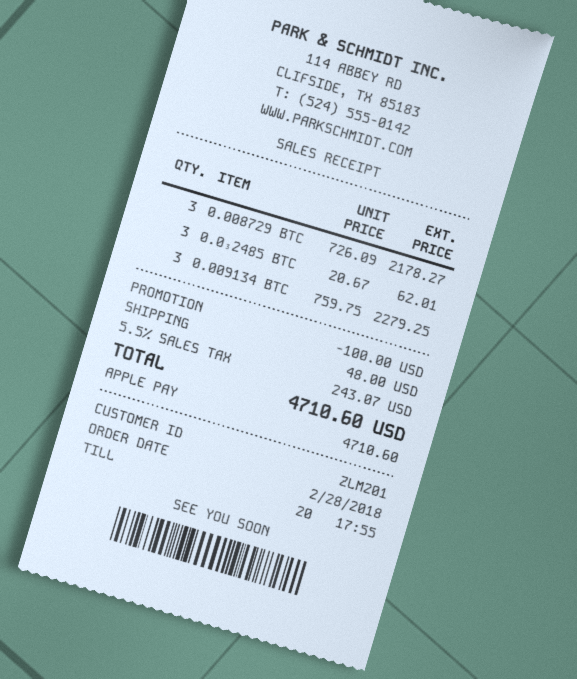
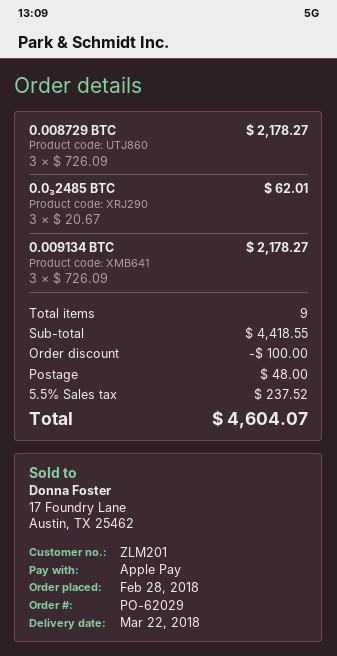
0.009134 BTC: 3 x 759.75 = 2279.25 -> 3 x 726.09 = 2178.27
tax: 5.5% = 243.07 -> 5.5% = 237.52
total: 4710.60 -> 4604.07

